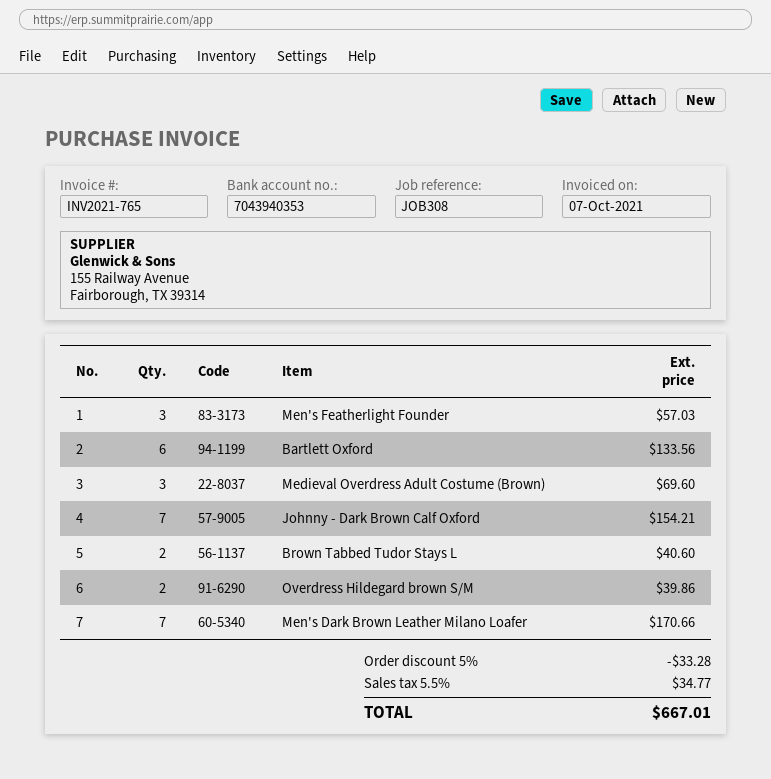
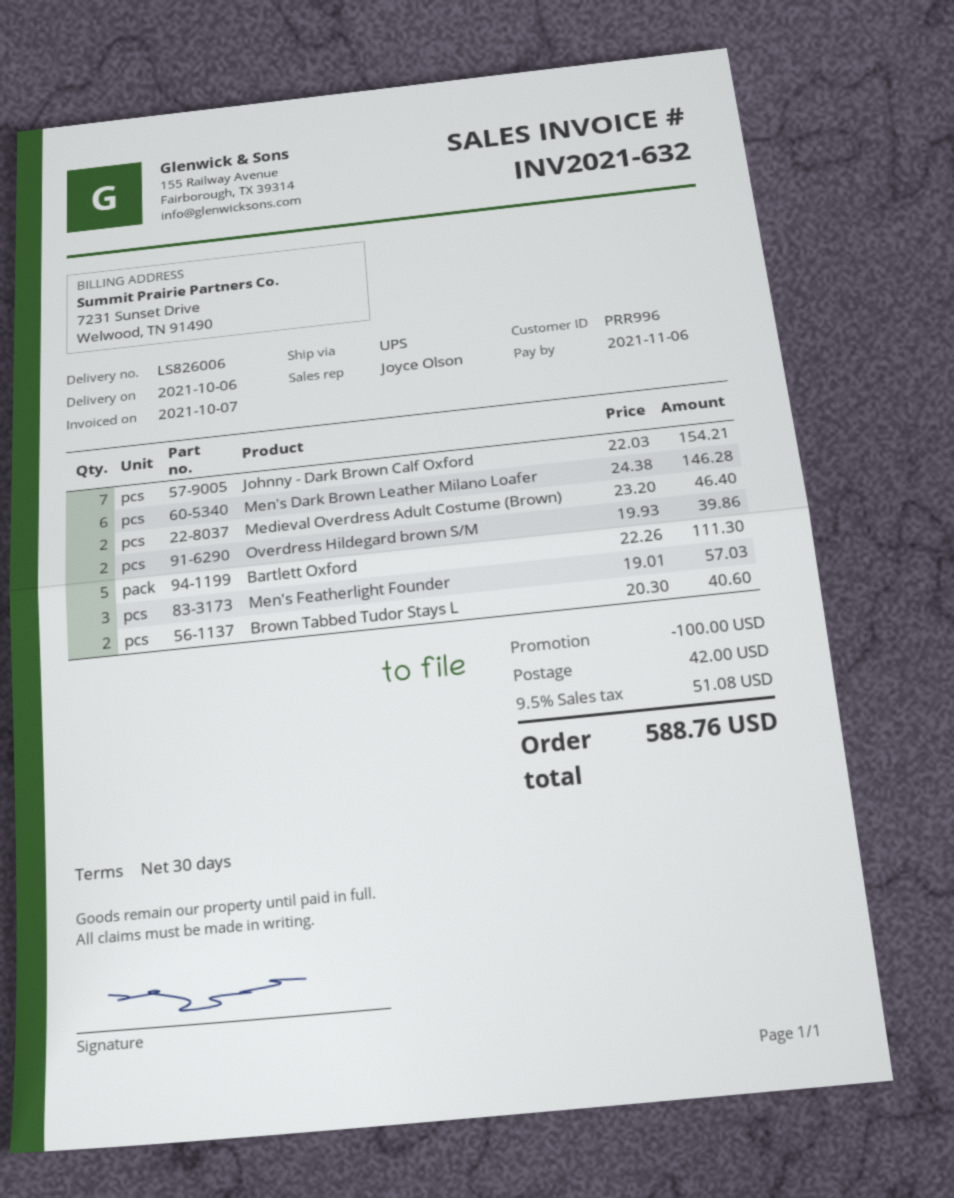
invoice number: INV2021-765 -> INV2021-632
Bartlett Oxford: 6 for 133.56 -> 5 for 111.30
Medieval Overdress Adult Costume (Brown): 3 for 69.60 -> 2 for 46.40
Men's Dark Brown Leather Milano Loafer: 7 for 170.66 -> 6 for 146.28
discount: 33.28 -> 100.00
shipping: none -> 42.00
tax: 5.5% = 34.77 -> 9.5% = 51.08
total: 667.01 -> 588.76

